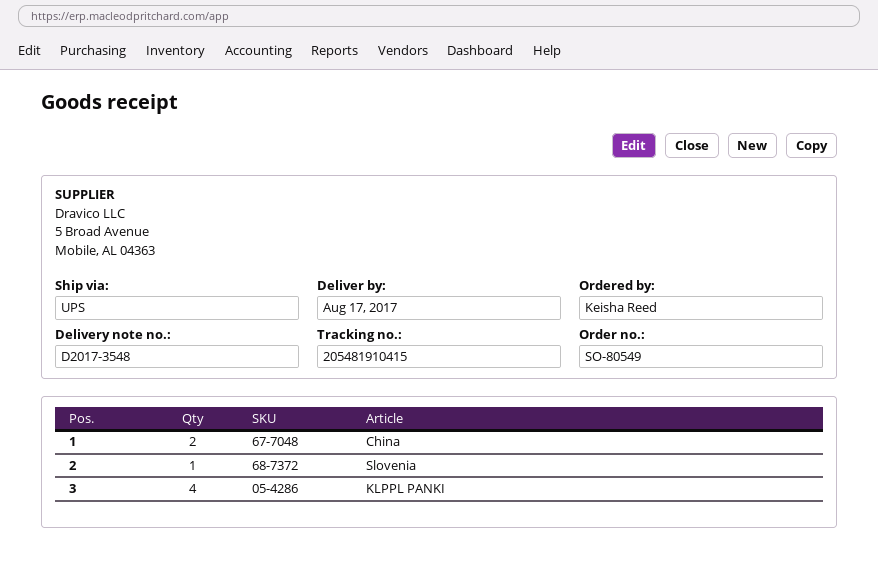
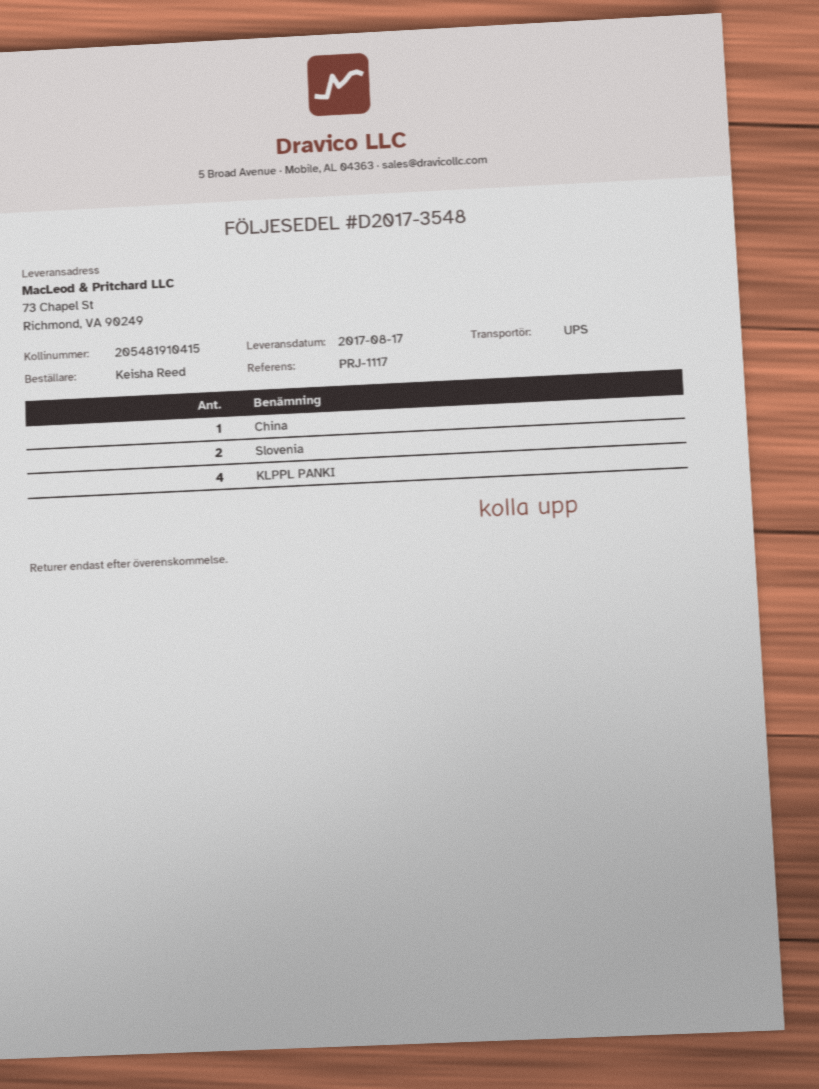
China: 2 -> 1
Slovenia: 1 -> 2

